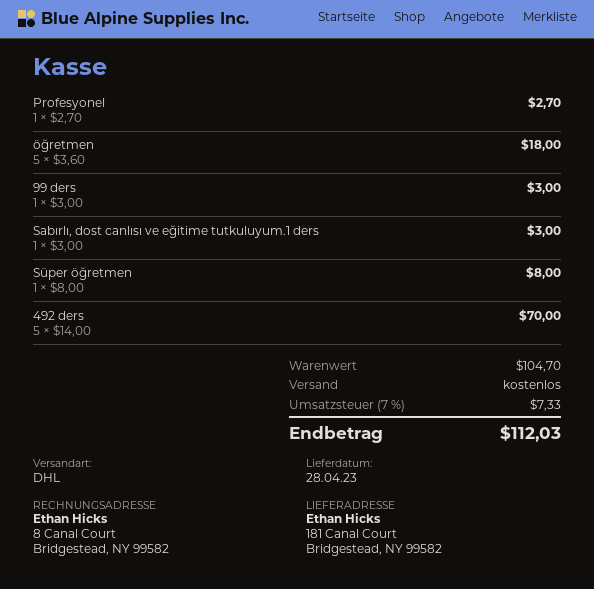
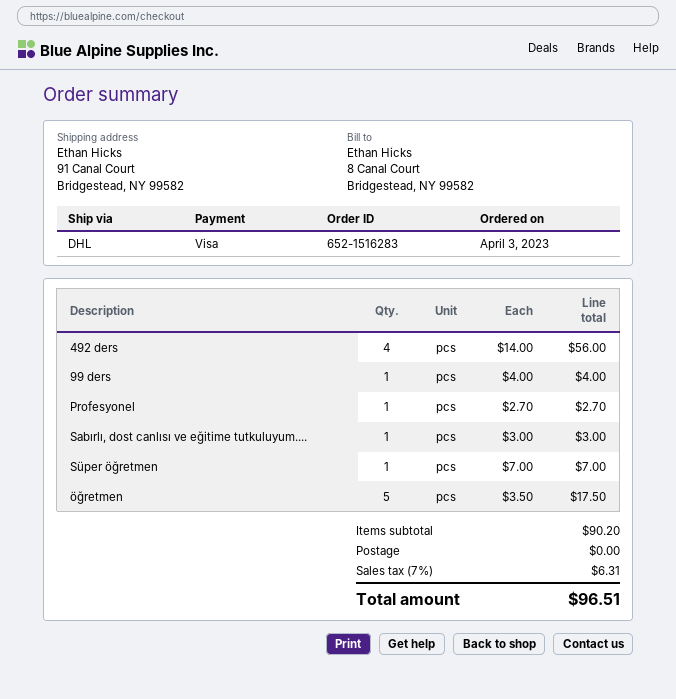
ship to: 181 Canal Court, Bridgestead, NY 99582 -> 91 Canal Court, Bridgestead, NY 99582
öğretmen: 5 x 3.60 = 18.00 -> 5 x 3.50 = 17.50
99 ders: 1 x 3.00 = 3.00 -> 1 x 4.00 = 4.00
Süper öğretmen: 1 x 8.00 = 8.00 -> 1 x 7.00 = 7.00
492 ders: 5 x 14.00 = 70.00 -> 4 x 14.00 = 56.00
subtotal: 104.70 -> 90.20
tax: 7% = 7.33 -> 7% = 6.31
total: 112.03 -> 96.51

